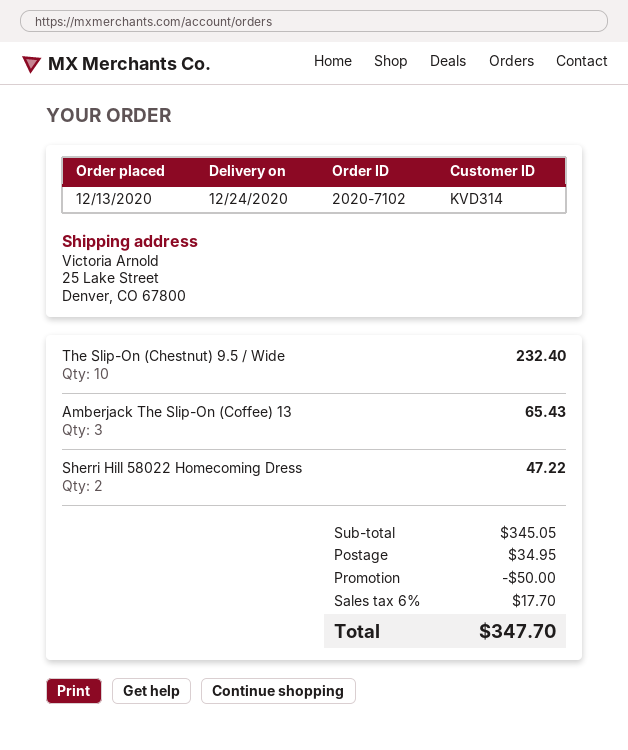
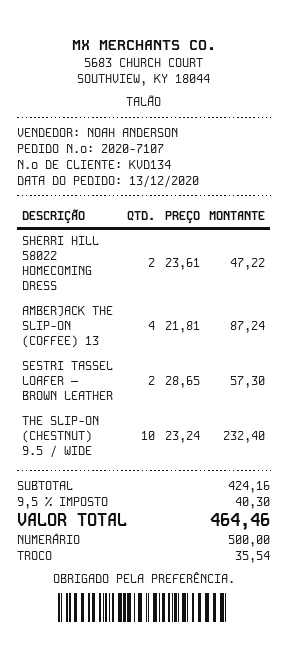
order number: 2020-7102 -> 2020-7107
customer number: KVD314 -> KVD134
Amberjack The Slip-On (Coffee) 13: 3 for 65.43 -> 4 for 87.24
SESTRI TASSEL LOAFER — BROWN LEATHER: none -> 2 for 57.30
subtotal: 345.05 -> 424.16
discount: 50.00 -> none
shipping: 34.95 -> none
tax: 6% = 17.70 -> 9.5% = 40.30
total: 347.70 -> 464.46

